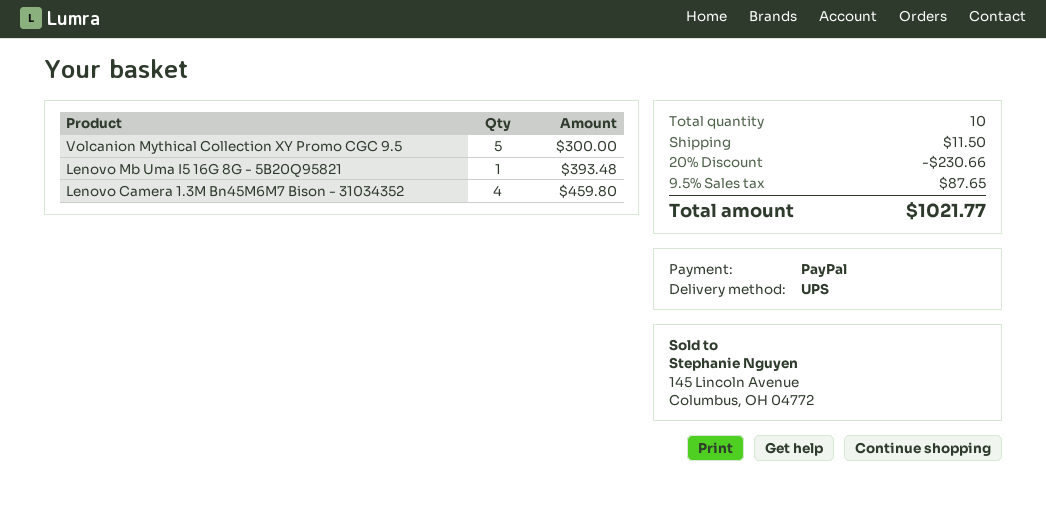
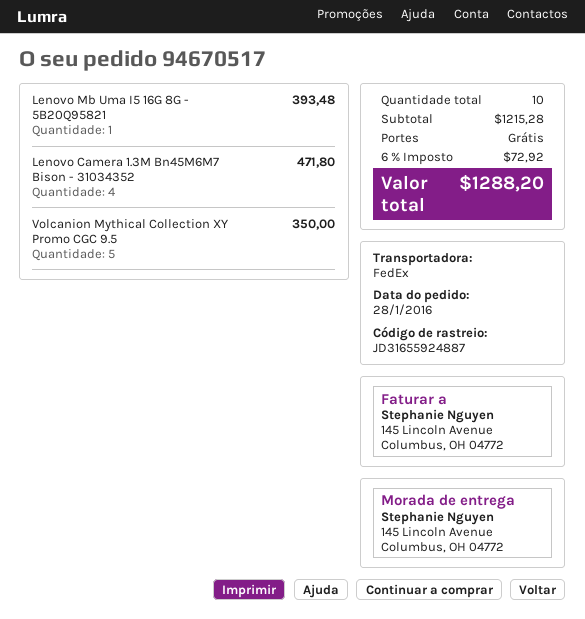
shipping method: UPS -> FedEx
Volcanion Mythical Collection XY Promo CGC 9.5: 5 for 300.00 -> 5 for 350.00
Lenovo Camera 1.3M Bn45M6M7 Bison - 31034352: 4 for 459.80 -> 4 for 471.80
discount: 20% = 230.66 -> none
shipping: 11.50 -> 0.00
tax: 9.5% = 87.65 -> 6% = 72.92
total: 1021.77 -> 1288.20

